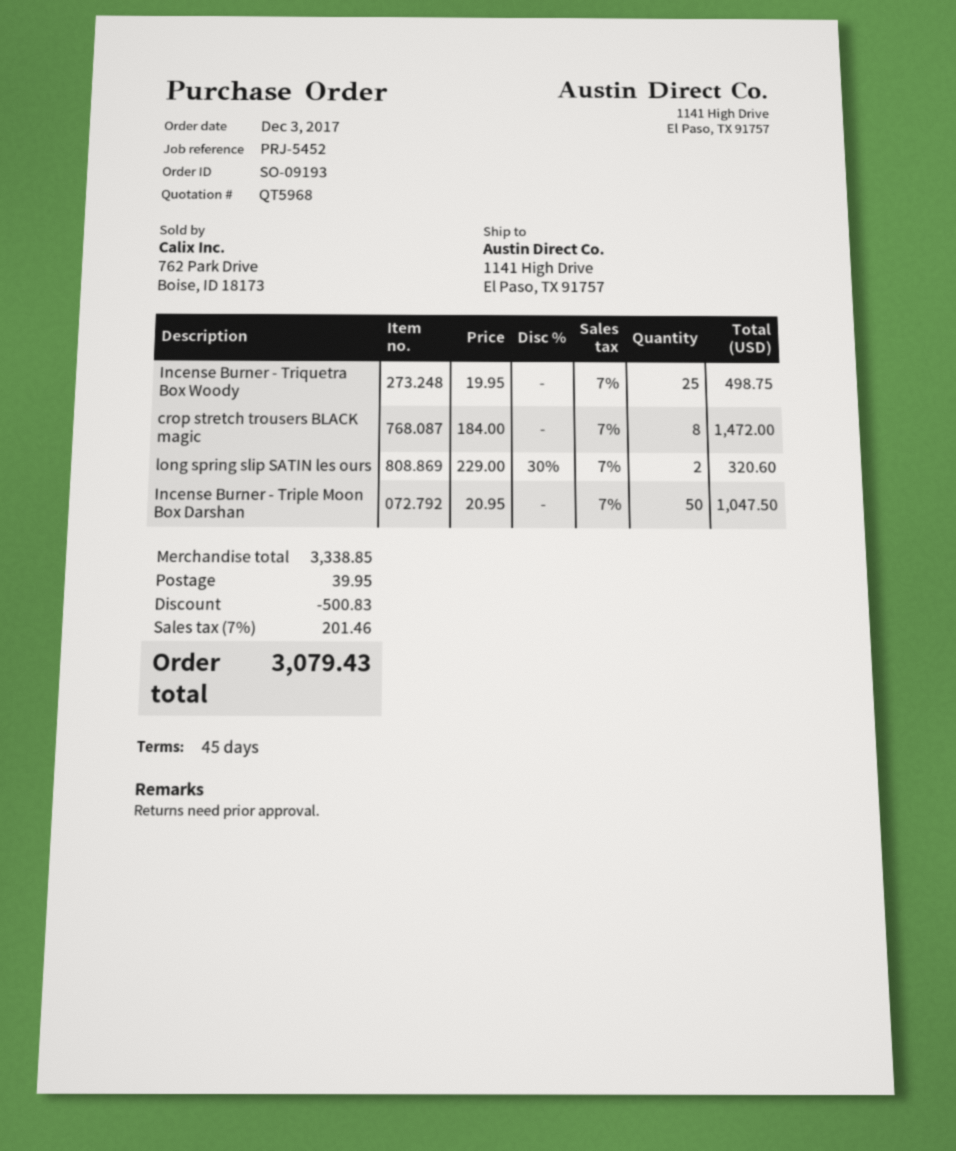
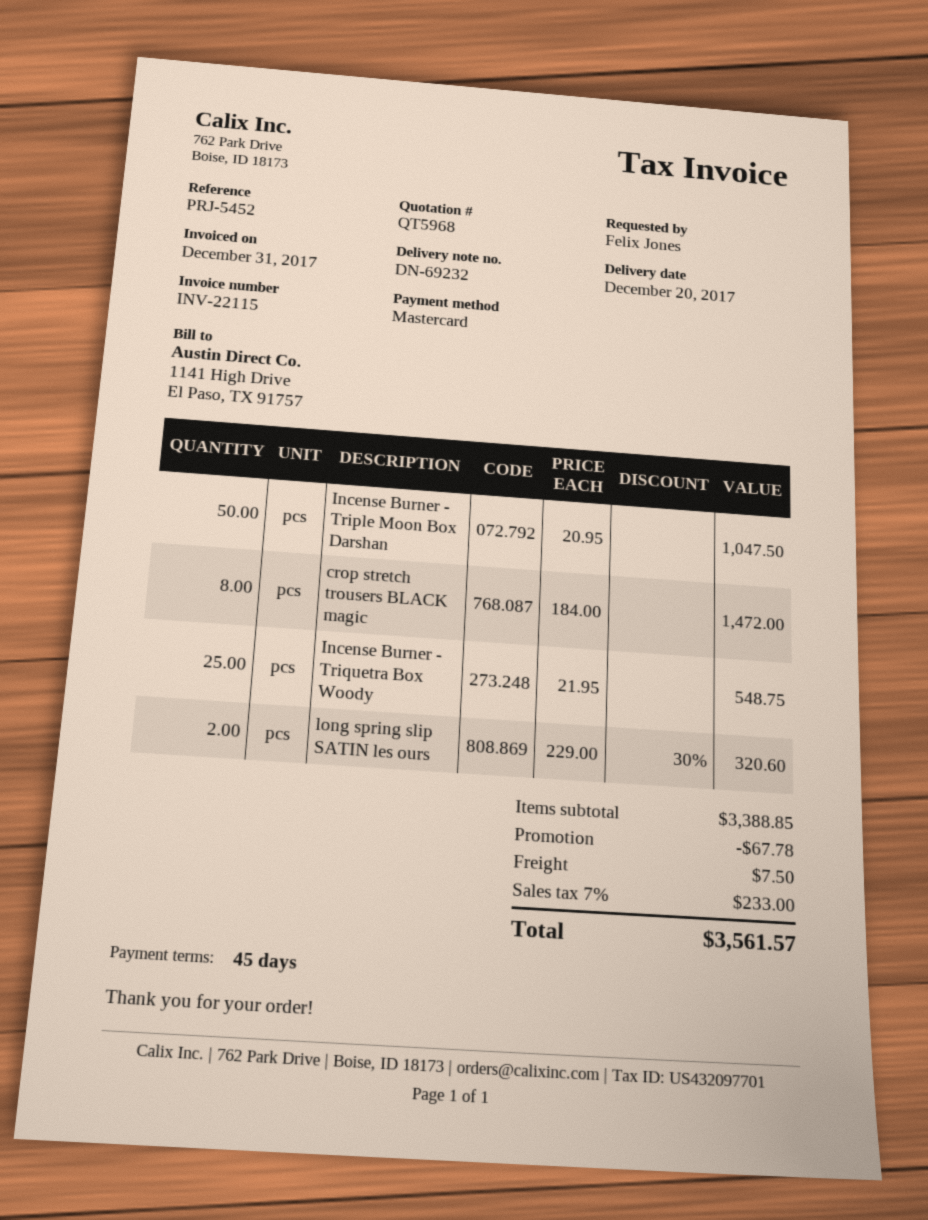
Incense Burner - Triquetra Box Woody: 25 x 19.95 = 498.75 -> 25 x 21.95 = 548.75
subtotal: 3338.85 -> 3388.85
discount: 500.83 -> 67.78
shipping: 39.95 -> 7.50
tax: 7% = 201.46 -> 7% = 233.00
total: 3079.43 -> 3561.57

